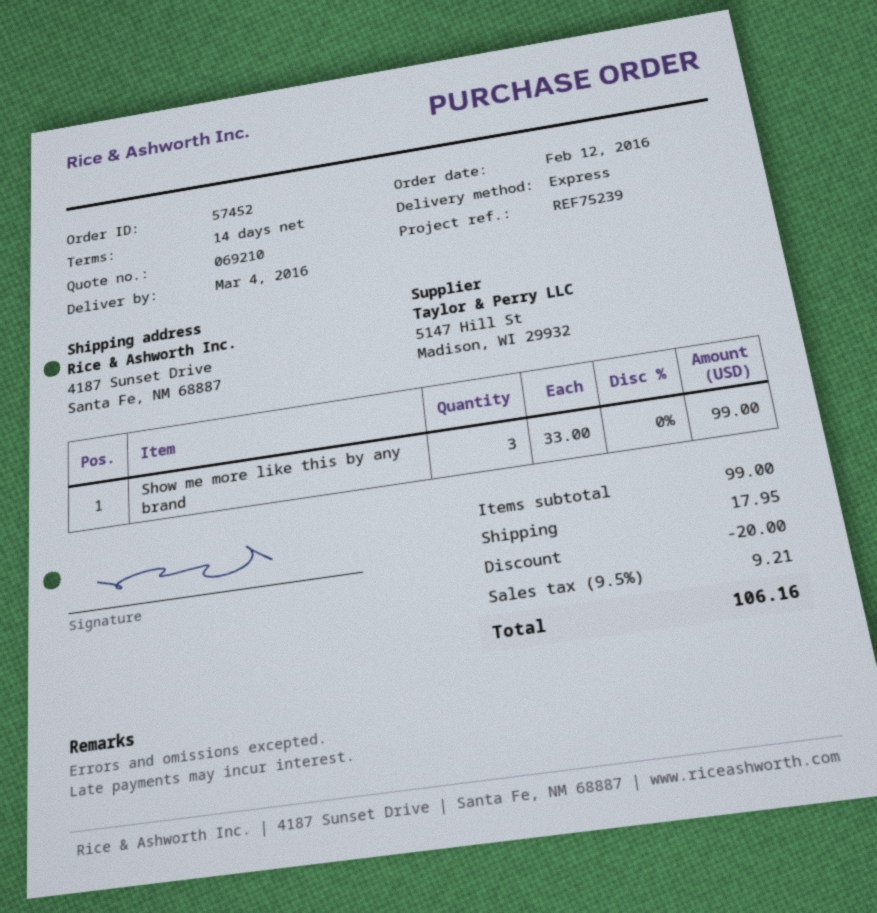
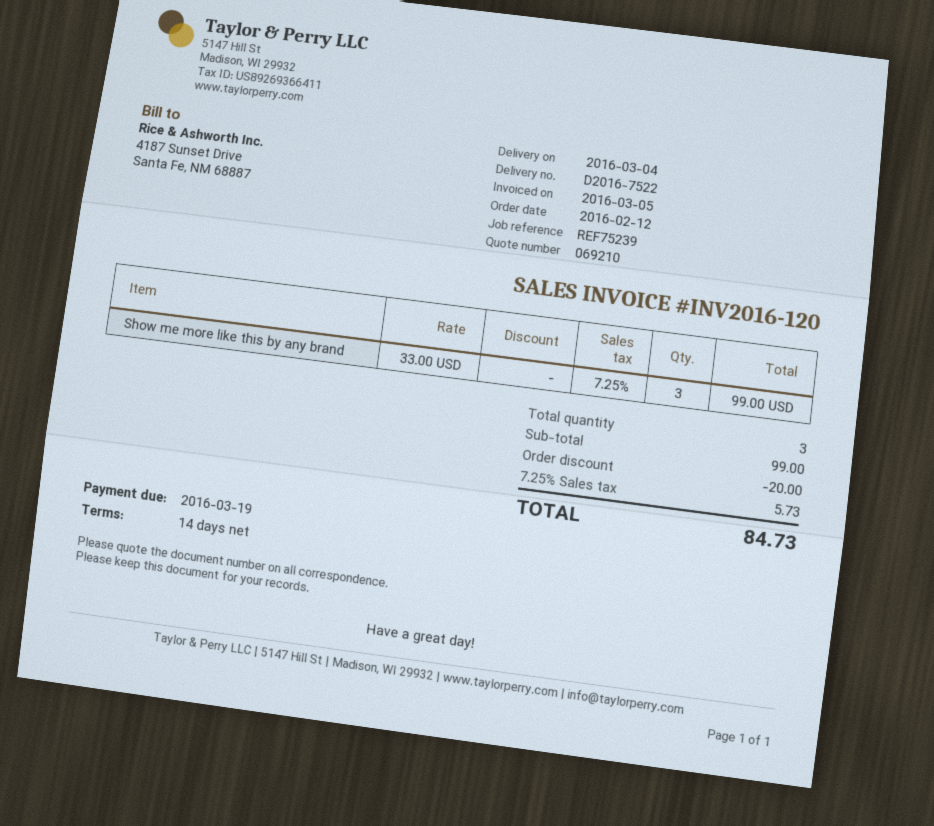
shipping: 17.95 -> none
tax: 9.5% = 9.21 -> 7.25% = 5.73
total: 106.16 -> 84.73

